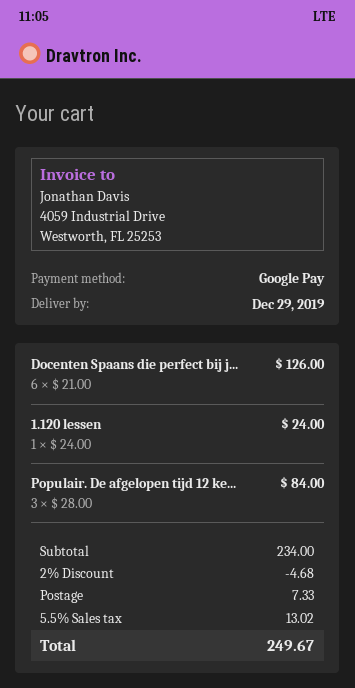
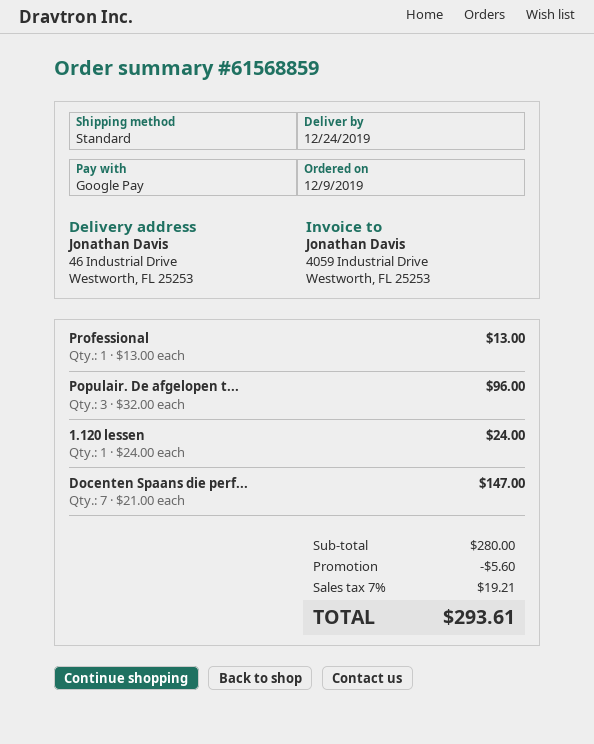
delivery date: 2019-12-29 -> 2019-12-24
Docenten Spaans die perfect bij j...: 6 x 21.00 = 126.00 -> 7 x 21.00 = 147.00
Populair. De afgelopen tijd 12 ke...: 3 x 28.00 = 84.00 -> 3 x 32.00 = 96.00
Professional: none -> 1 x 13.00 = 13.00
subtotal: 234.00 -> 280.00
discount: 4.68 -> 5.60
shipping: 7.33 -> none
tax: 5.5% = 13.02 -> 7% = 19.21
total: 249.67 -> 293.61

